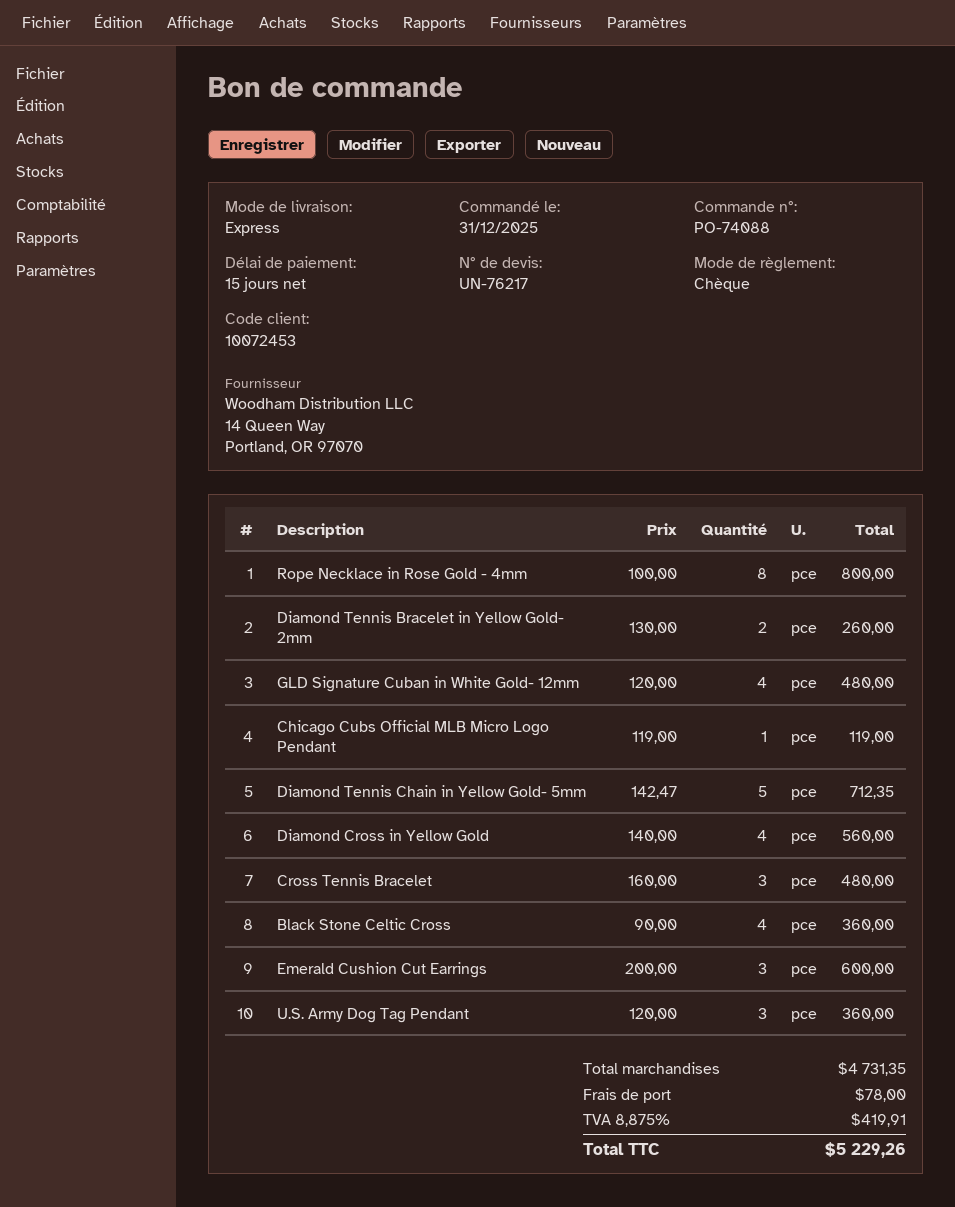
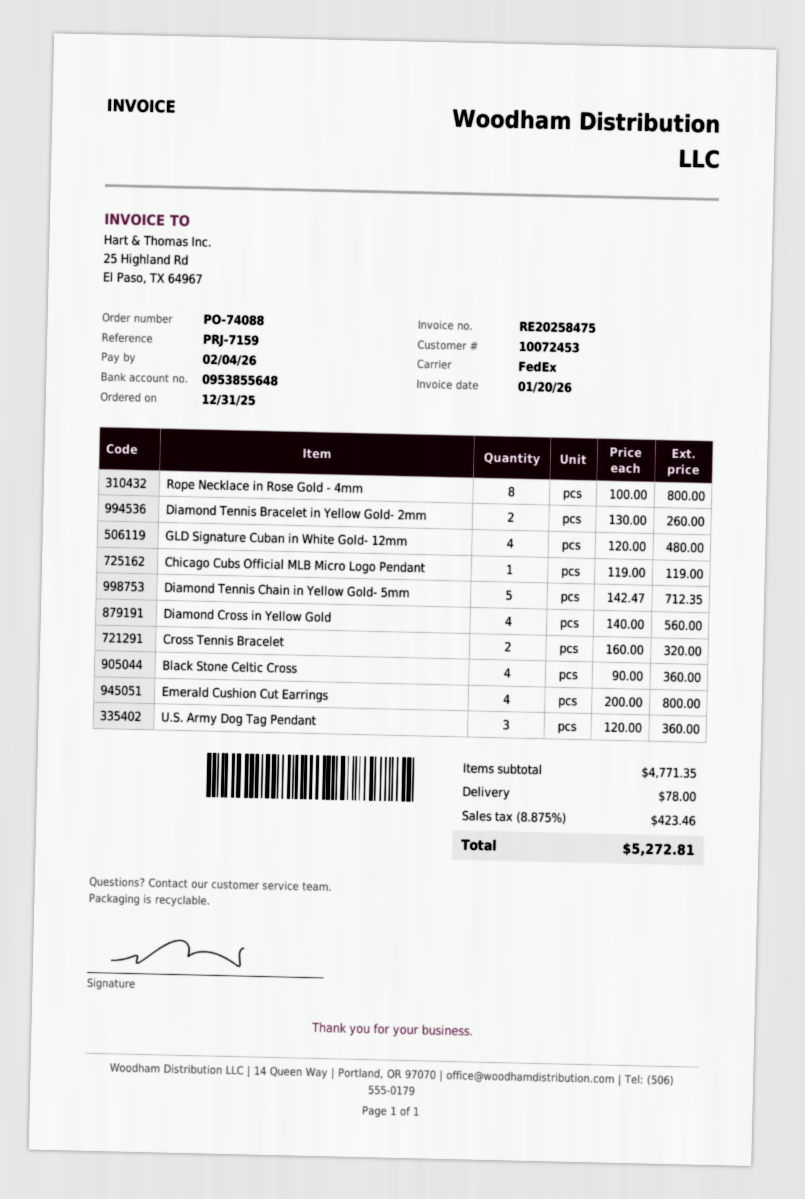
shipping method: express -> FedEx
Cross Tennis Bracelet: 3 x 160.00 = 480.00 -> 2 x 160.00 = 320.00
Emerald Cushion Cut Earrings: 3 x 200.00 = 600.00 -> 4 x 200.00 = 800.00
subtotal: 4731.35 -> 4771.35
tax: 8.875% = 419.91 -> 8.875% = 423.46
total: 5229.26 -> 5272.81

